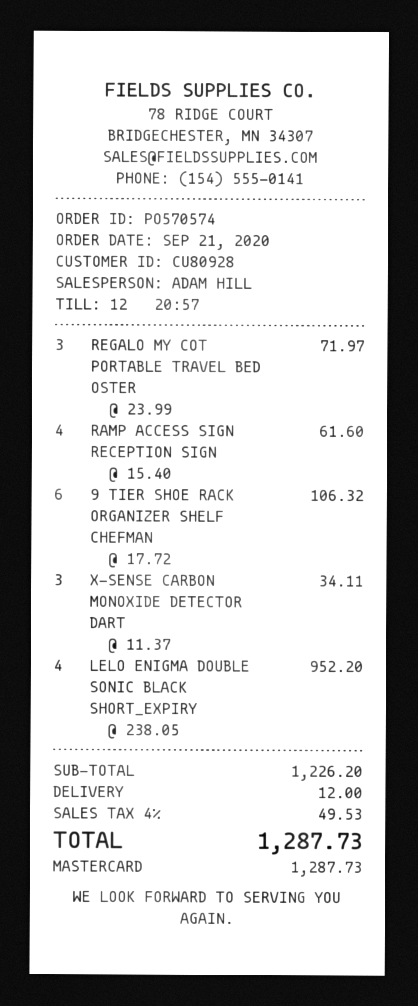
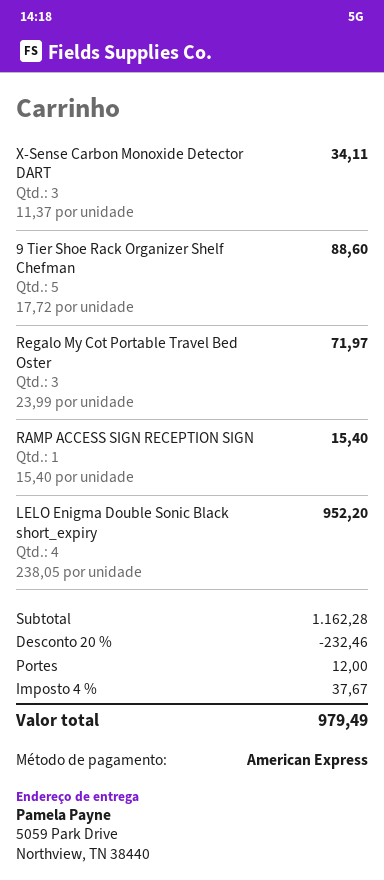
payment method: Mastercard -> American Express
RAMP ACCESS SIGN RECEPTION SIGN: 4 x 15.40 = 61.60 -> 1 x 15.40 = 15.40
9 TIER SHOE RACK ORGANIZER SHELF CHEFMAN: 6 x 17.72 = 106.32 -> 5 x 17.72 = 88.60
subtotal: 1226.20 -> 1162.28
discount: none -> 20% = 232.46
tax: 4% = 49.53 -> 4% = 37.67
total: 1287.73 -> 979.49

